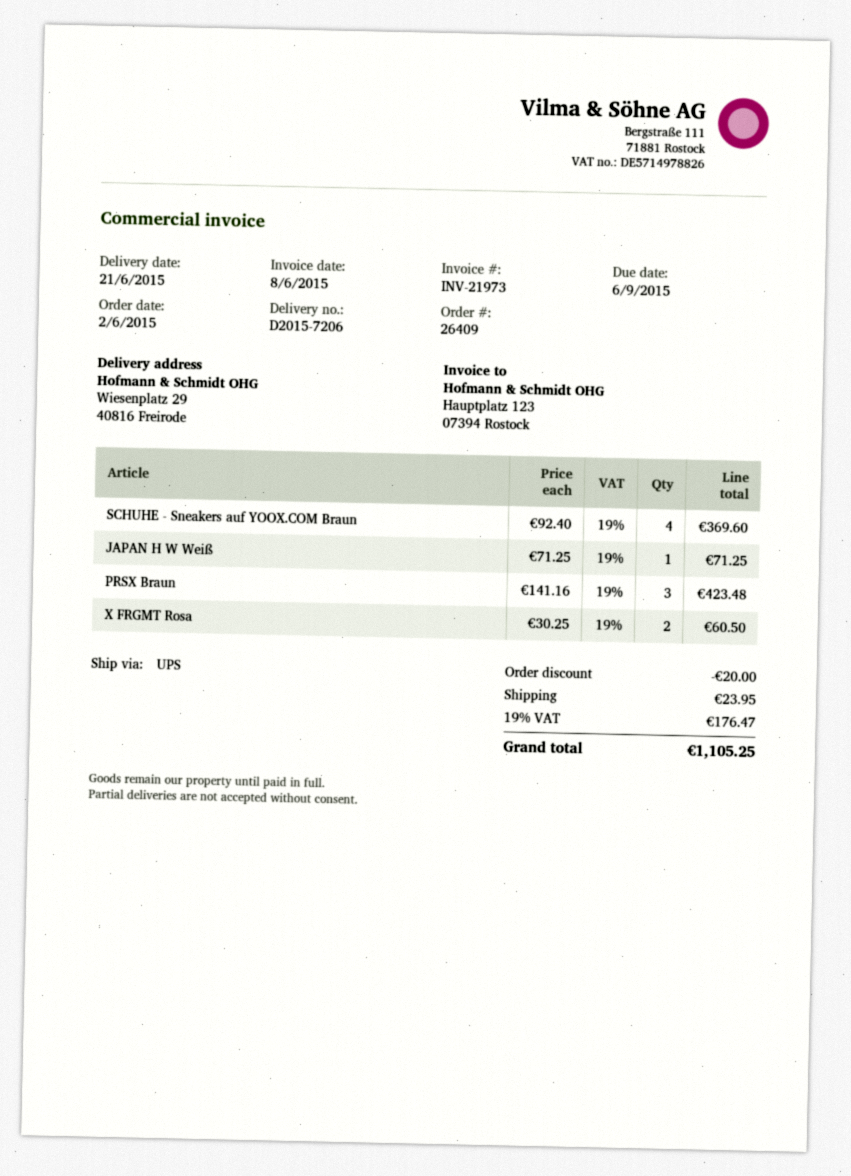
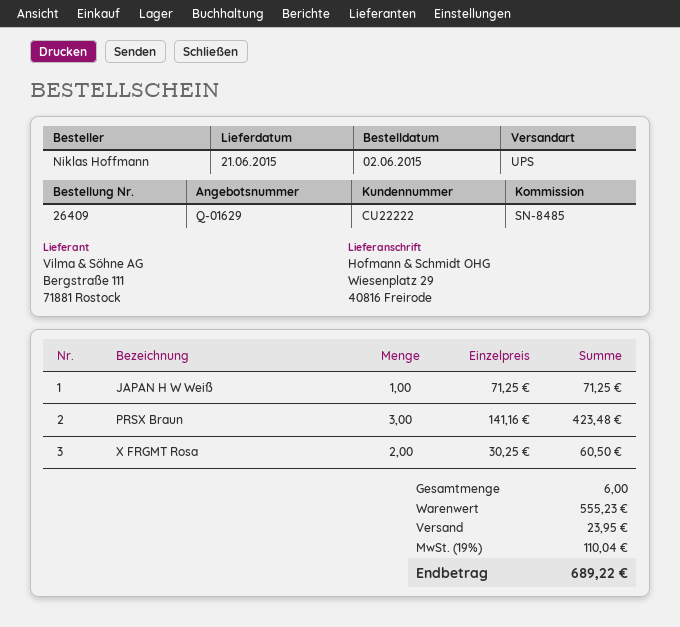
SCHUHE - Sneakers auf YOOX.COM Braun: 4 x 92.40 = 369.60 -> none
discount: 20.00 -> none
tax: 19% = 176.47 -> 19% = 110.04
total: 1105.25 -> 689.22

